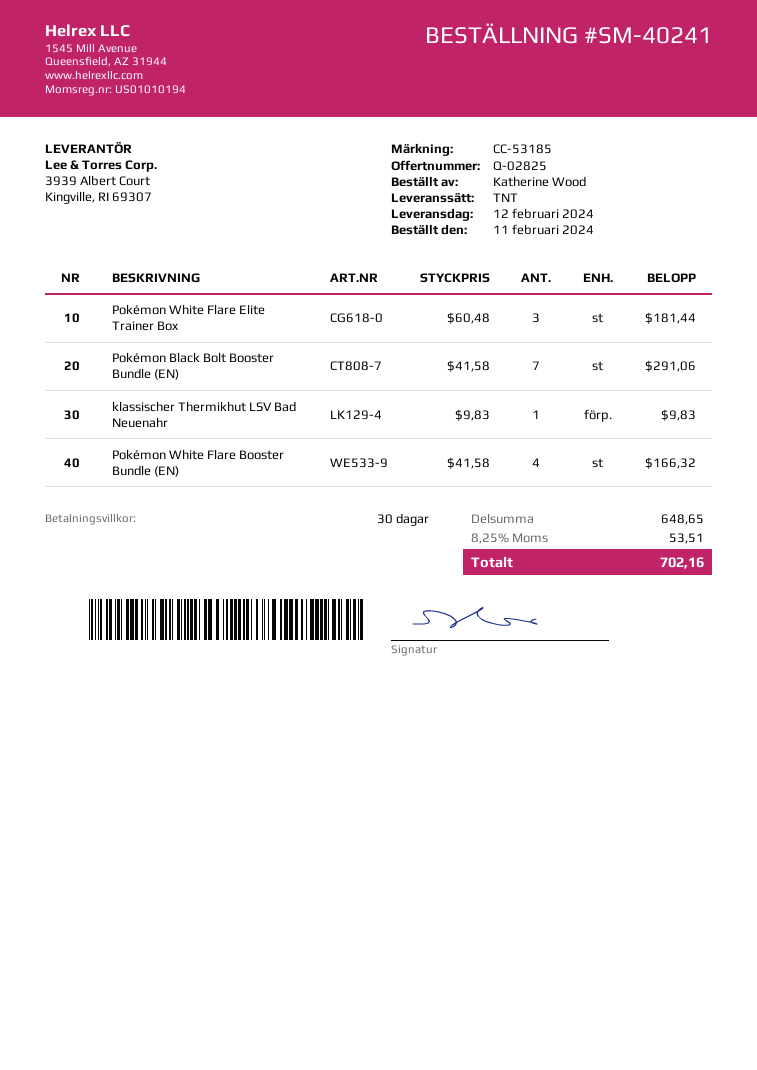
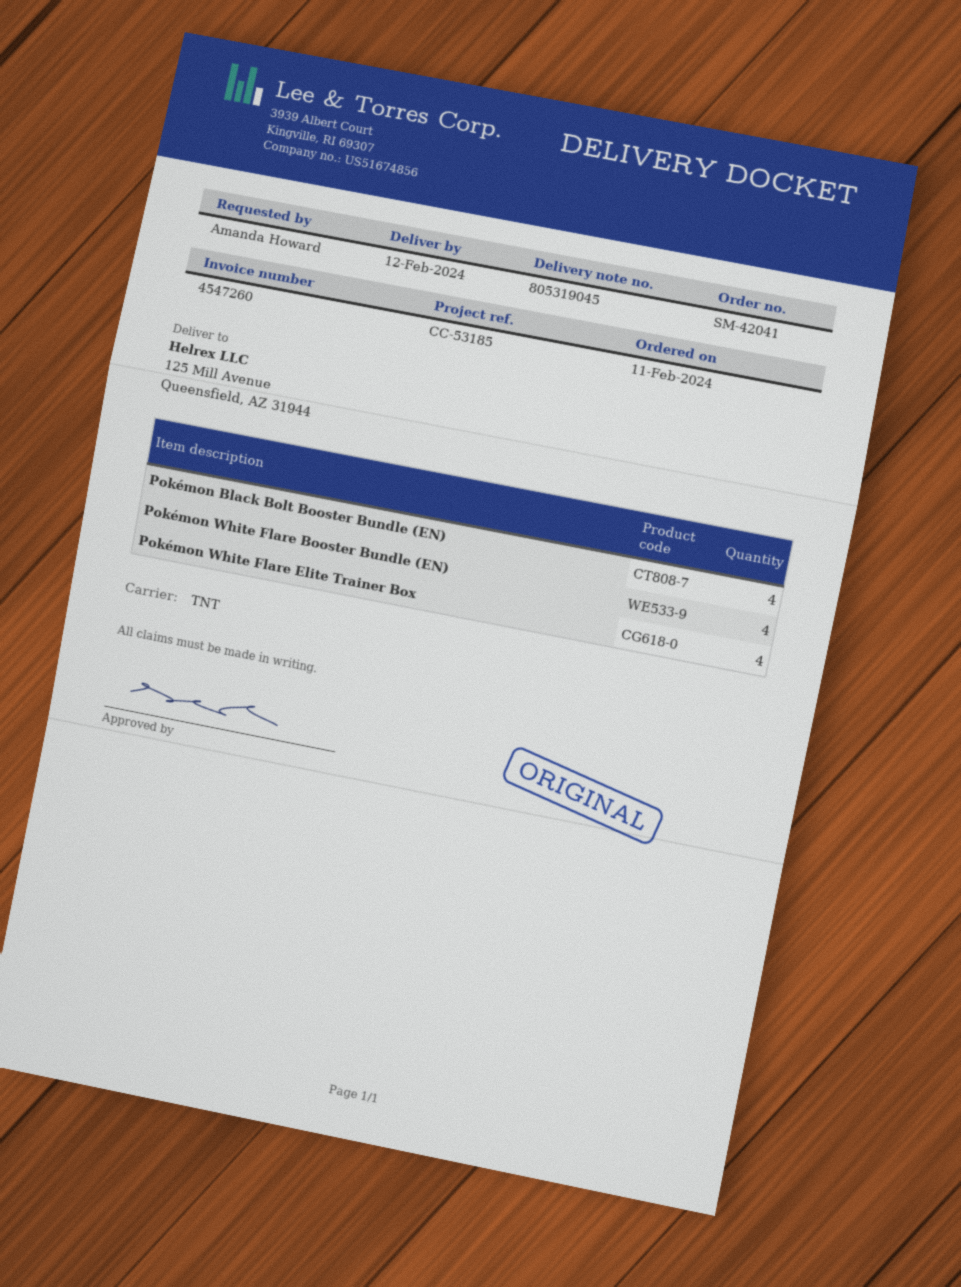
order number: SM-40241 -> SM-42041
ordered by: Katherine Wood -> Amanda Howard
Pokémon White Flare Elite Trainer Box: 3 -> 4
Pokémon Black Bolt Booster Bundle (EN): 7 -> 4
klassischer Thermikhut LSV Bad Neuenahr: 1 -> none

